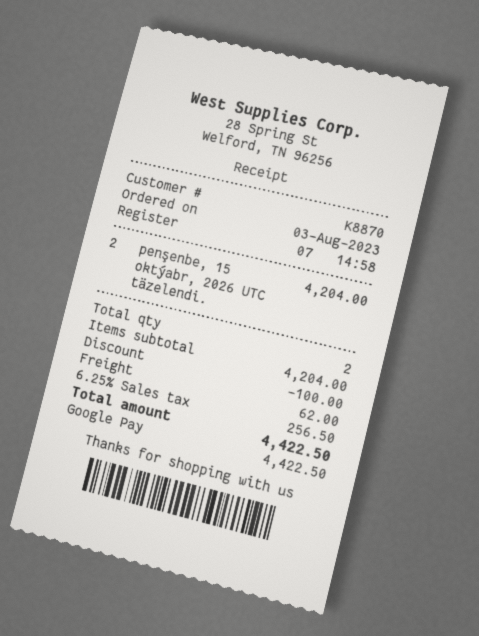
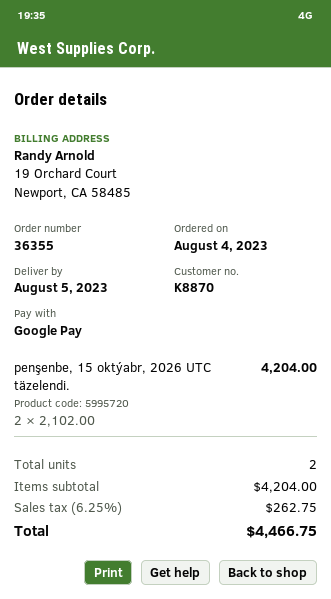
order date: 2023-08-03 -> 2023-08-04
discount: 100.00 -> none
shipping: 62.00 -> none
tax: 6.25% = 256.50 -> 6.25% = 262.75
total: 4422.50 -> 4466.75

